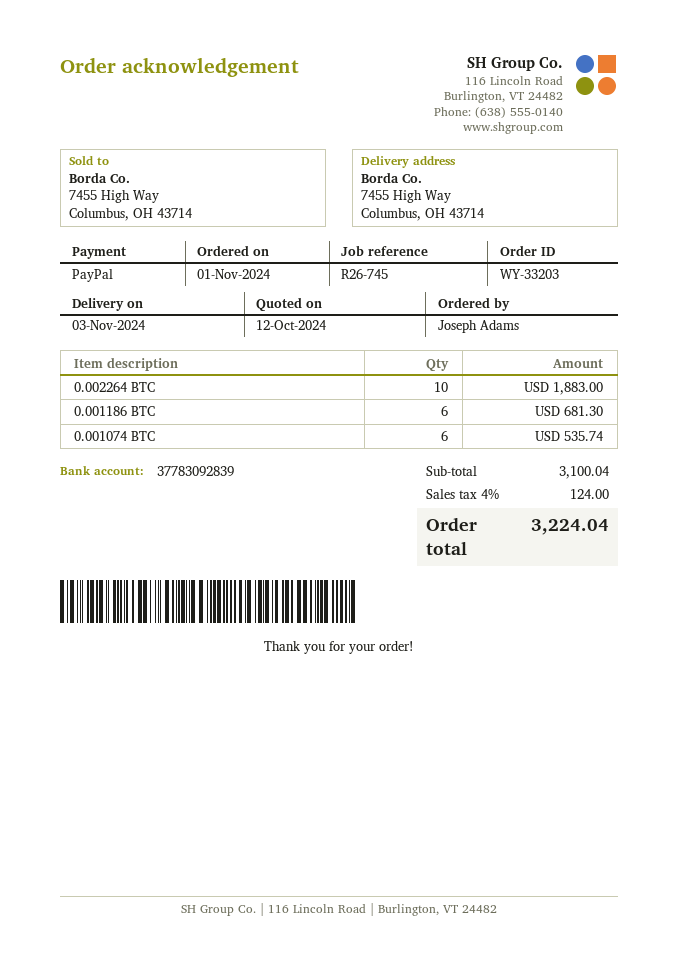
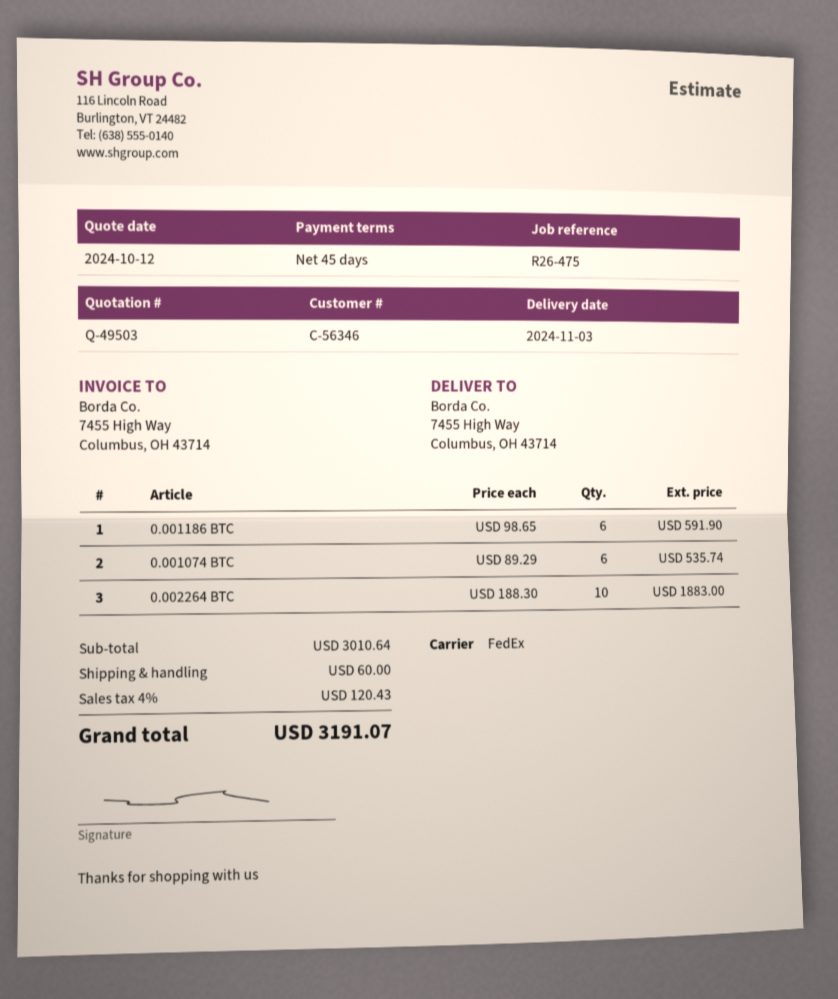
reference: R26-745 -> R26-475
0.001186 BTC: 6 for 681.30 -> 6 for 591.90
subtotal: 3100.04 -> 3010.64
shipping: none -> 60.00
tax: 4% = 124.00 -> 4% = 120.43
total: 3224.04 -> 3191.07

